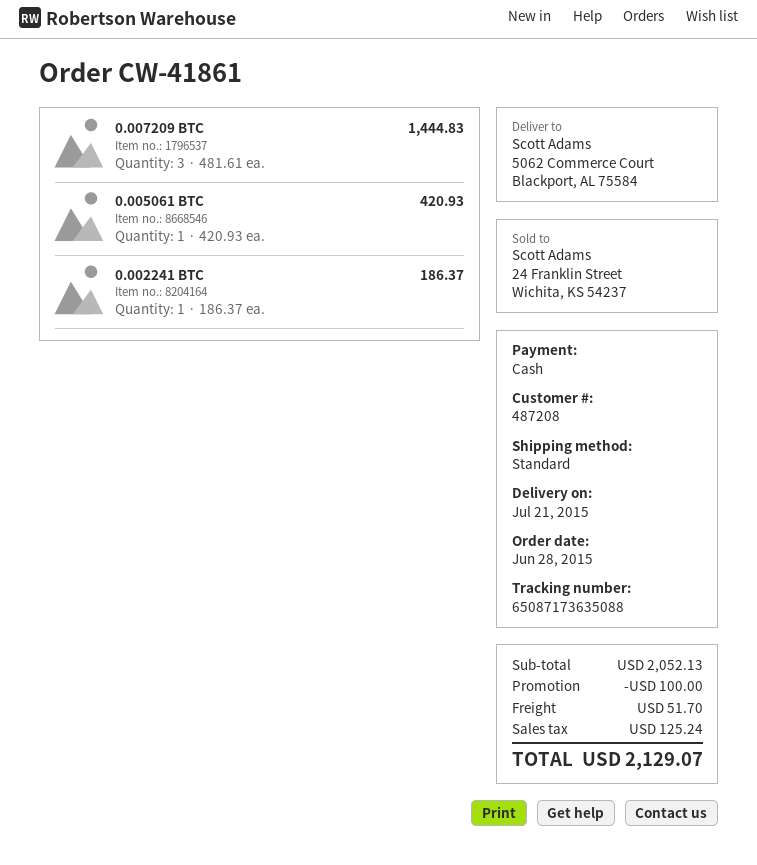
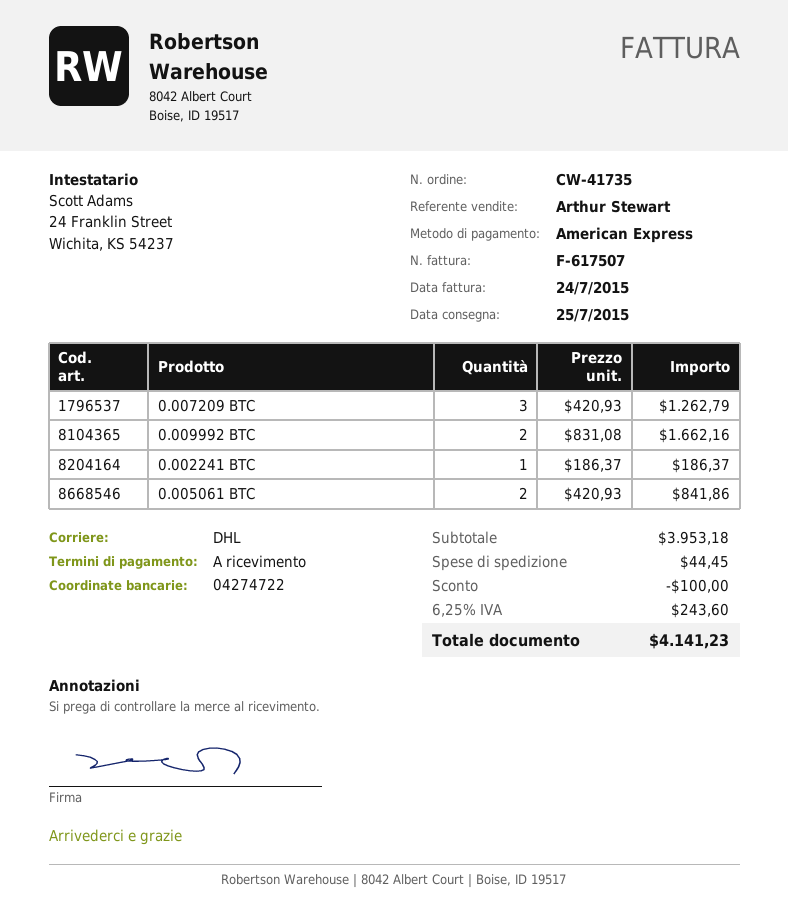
order number: CW-41861 -> CW-41735
delivery date: 2015-07-21 -> 2015-07-25
payment method: cash -> American Express
shipping method: standard -> DHL
0.007209 BTC: 3 x 481.61 = 1444.83 -> 3 x 420.93 = 1262.79
0.005061 BTC: 1 x 420.93 = 420.93 -> 2 x 420.93 = 841.86
0.009992 BTC: none -> 2 x 831.08 = 1662.16
subtotal: 2052.13 -> 3953.18
shipping: 51.70 -> 44.45
tax: 125.24 -> 243.60
total: 2129.07 -> 4141.23

